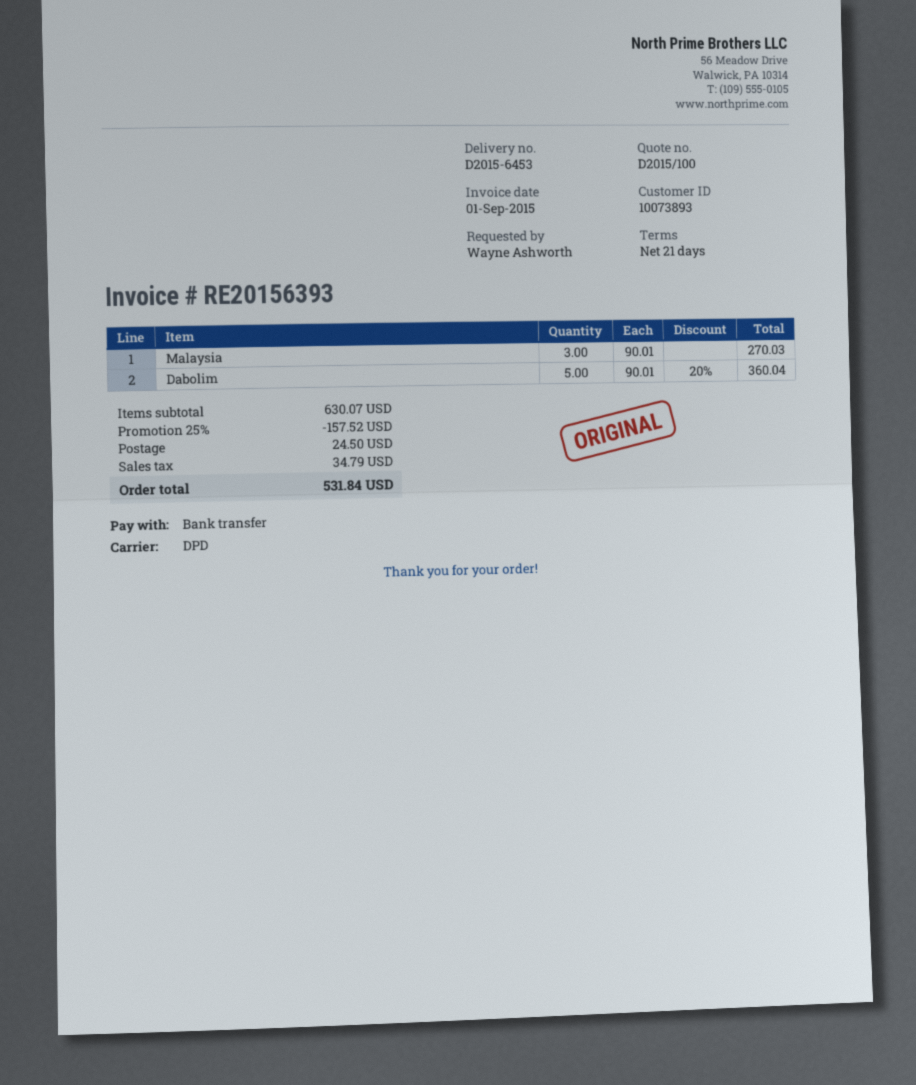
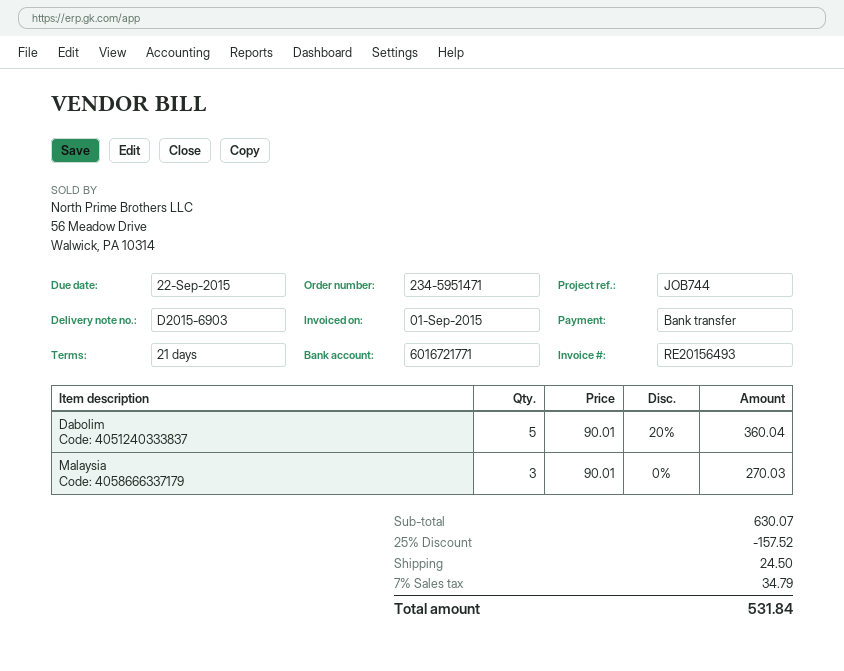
delivery note number: D2015-6453 -> D2015-6903
invoice number: RE20156393 -> RE20156493

